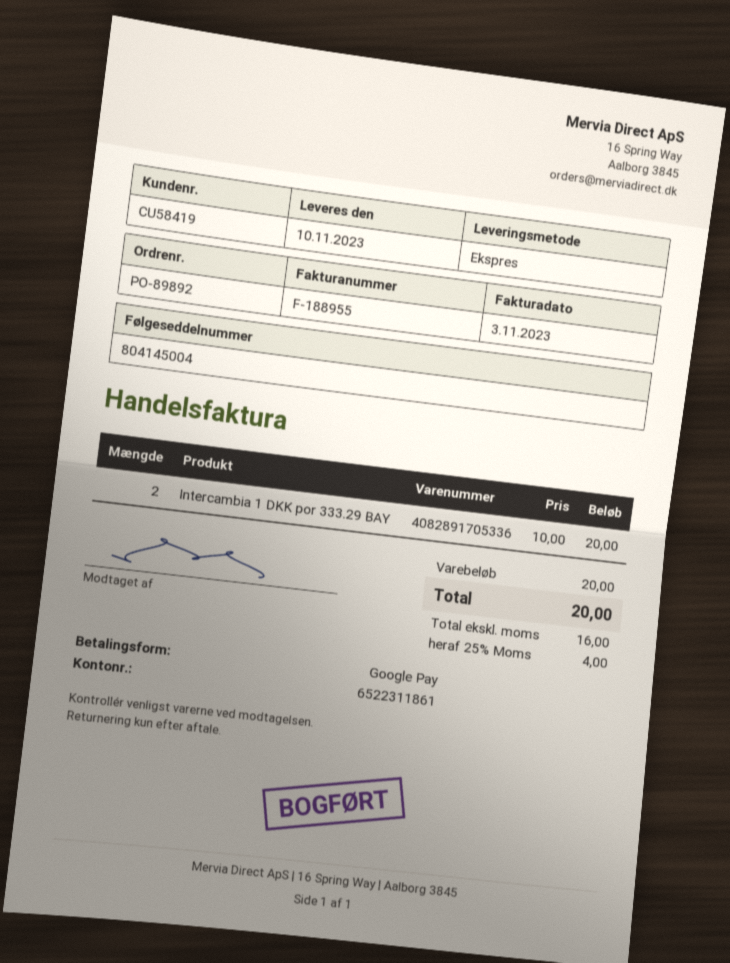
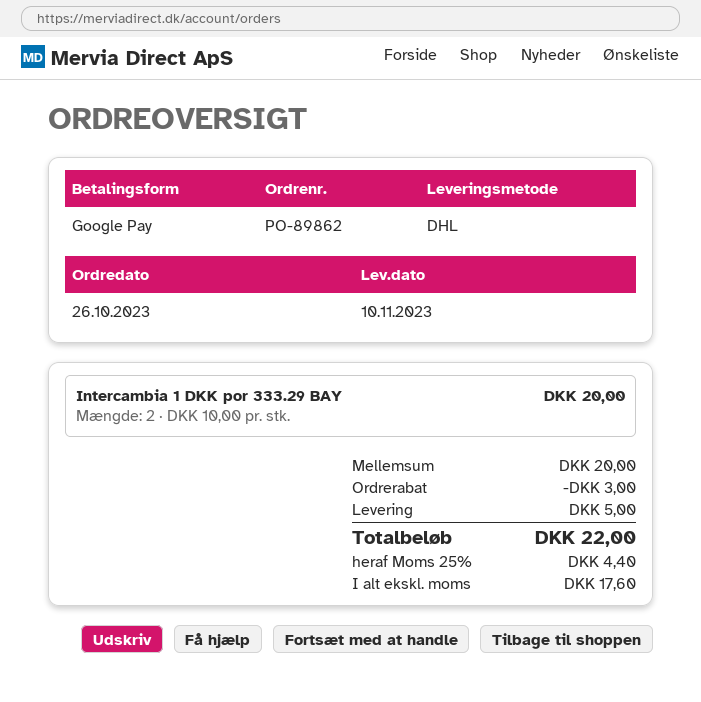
order number: PO-89892 -> PO-89862
shipping method: express -> DHL
discount: none -> 3.00
shipping: none -> 5.00
net: 16.00 -> 17.60
tax: 25% = 4.00 -> 25% = 4.40
total: 20.00 -> 22.00

